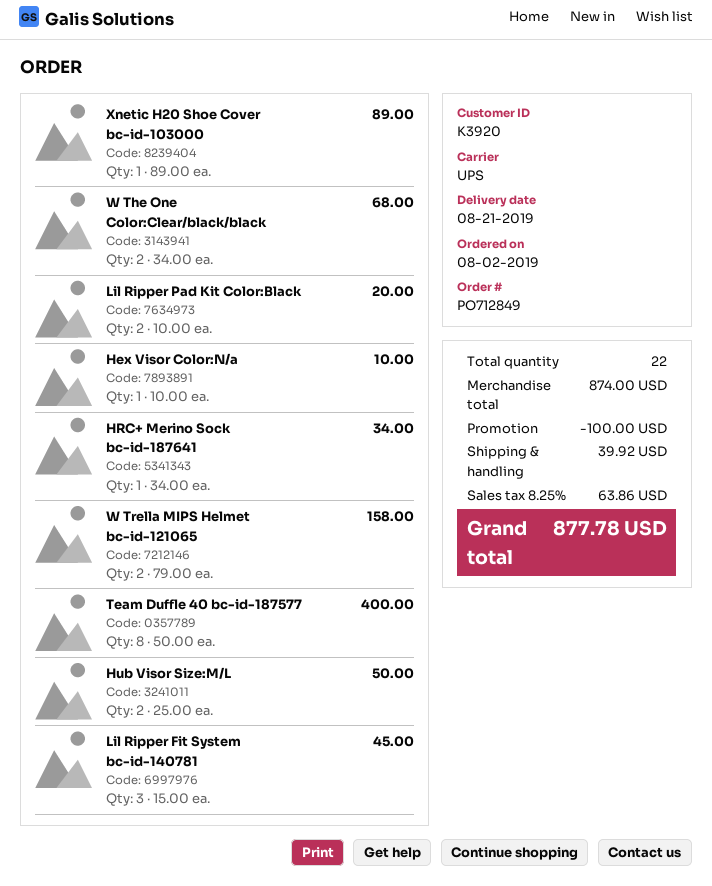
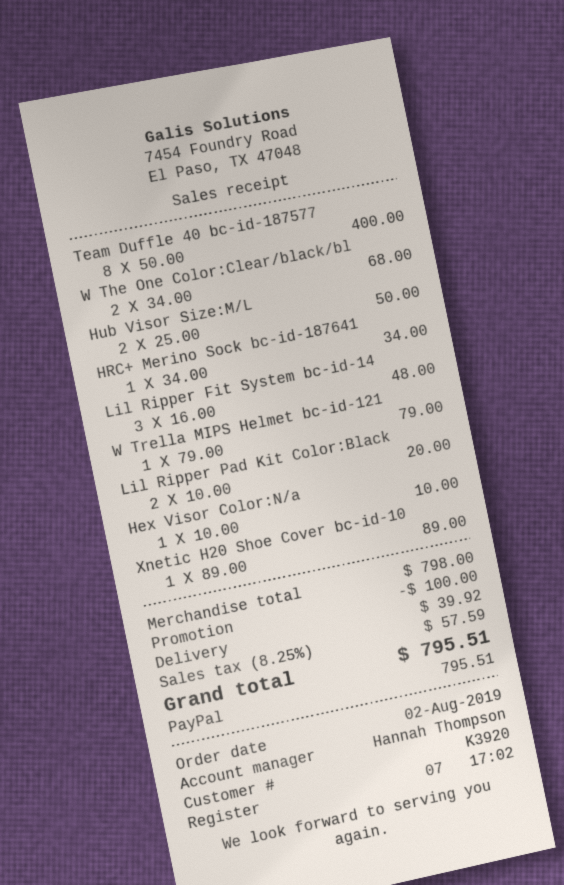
W Trella MIPS Helmet bc-id-121065: 2 x 79.00 = 158.00 -> 1 x 79.00 = 79.00
Lil Ripper Fit System bc-id-140781: 3 x 15.00 = 45.00 -> 3 x 16.00 = 48.00
subtotal: 874.00 -> 798.00
tax: 8.25% = 63.86 -> 8.25% = 57.59
total: 877.78 -> 795.51

